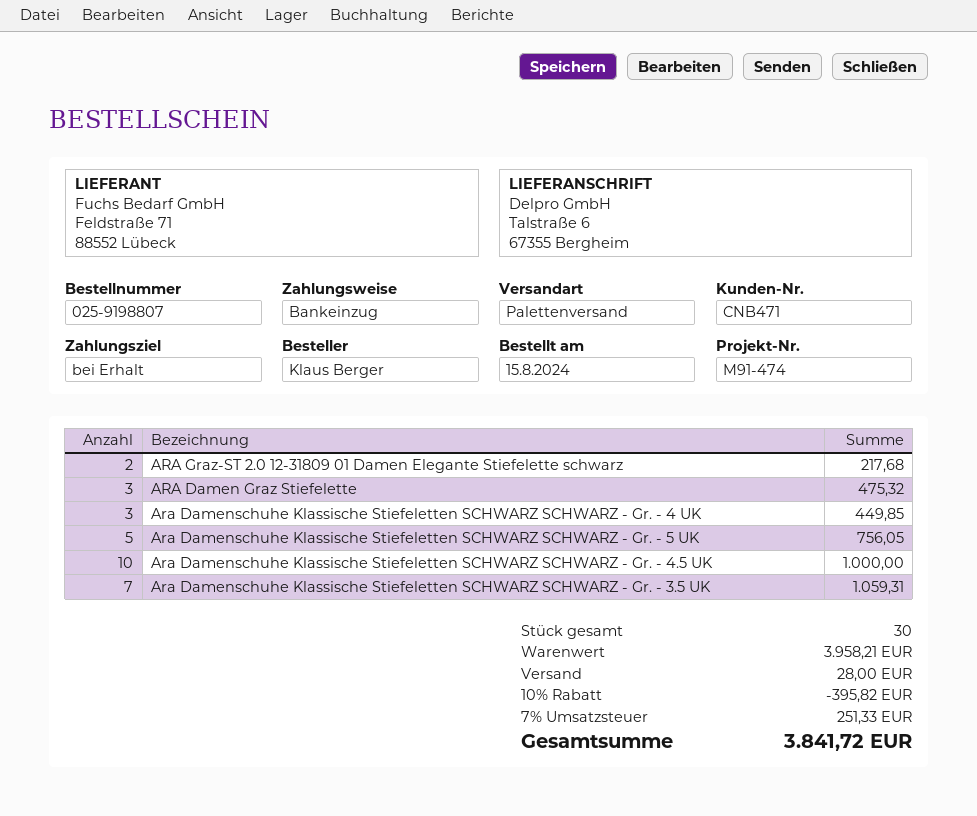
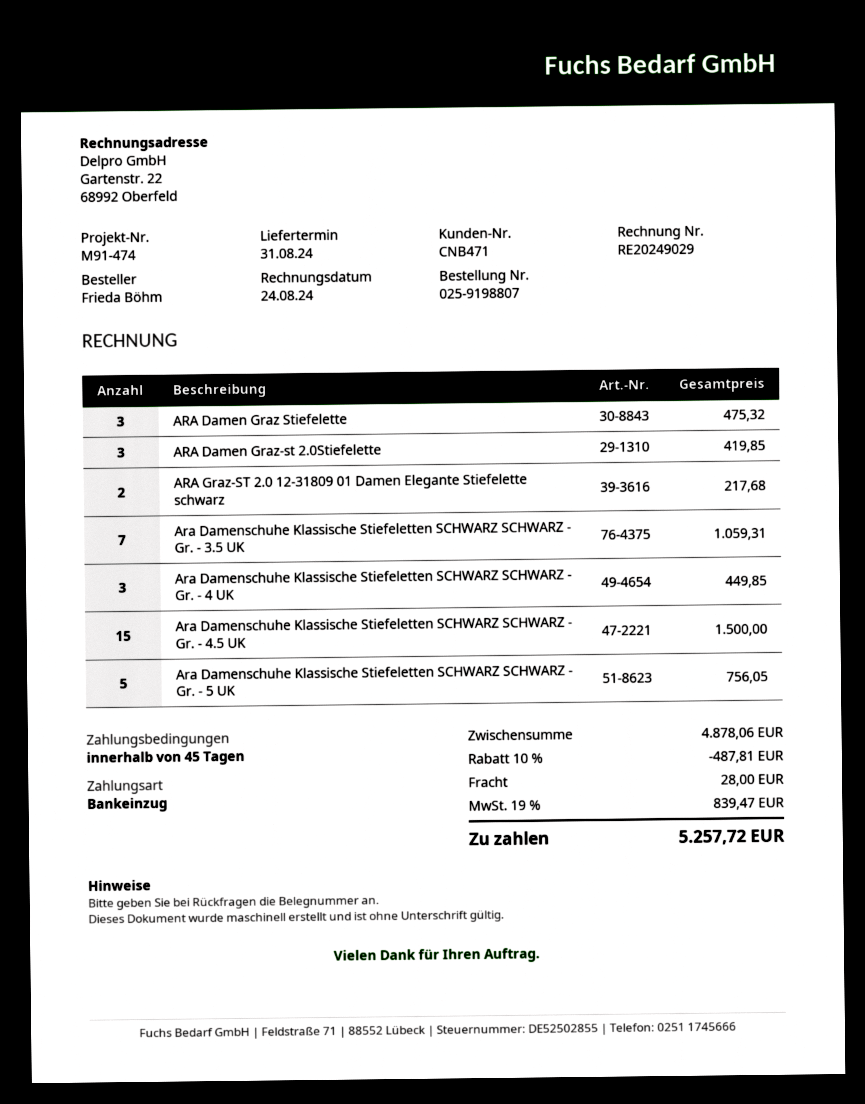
payment terms: on receipt -> 45 days
ordered by: Klaus Berger -> Frieda Böhm
Ara Damenschuhe Klassische Stiefeletten SCHWARZ SCHWARZ - Gr. - 4.5 UK: 10 for 1000.00 -> 15 for 1500.00
ARA Damen Graz-st 2.0Stiefelette: none -> 3 for 419.85
subtotal: 3958.21 -> 4878.06
discount: 10% = 395.82 -> 10% = 487.81
tax: 7% = 251.33 -> 19% = 839.47
total: 3841.72 -> 5257.72

